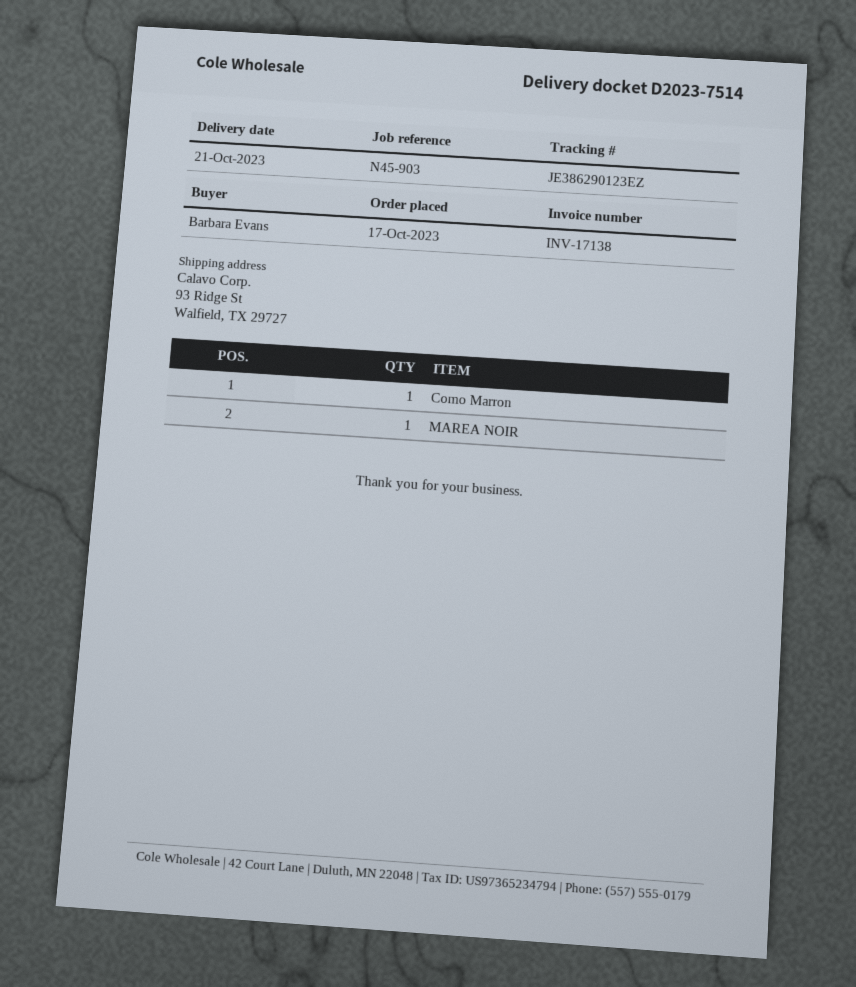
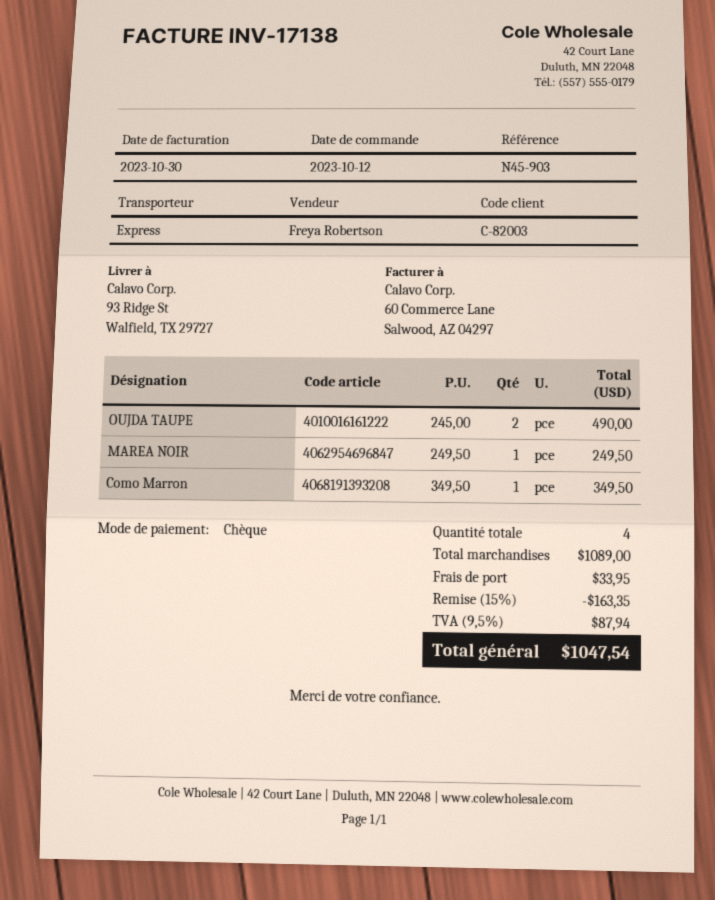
order date: 2023-10-17 -> 2023-10-12
OUJDA TAUPE: none -> 2

